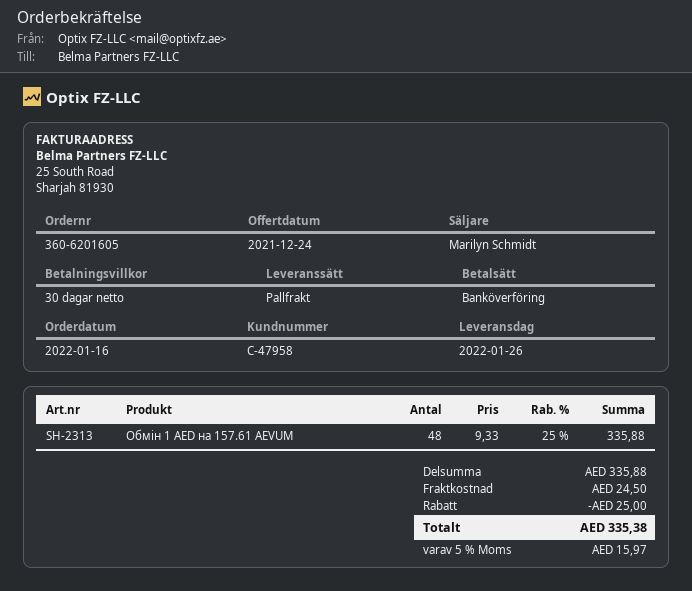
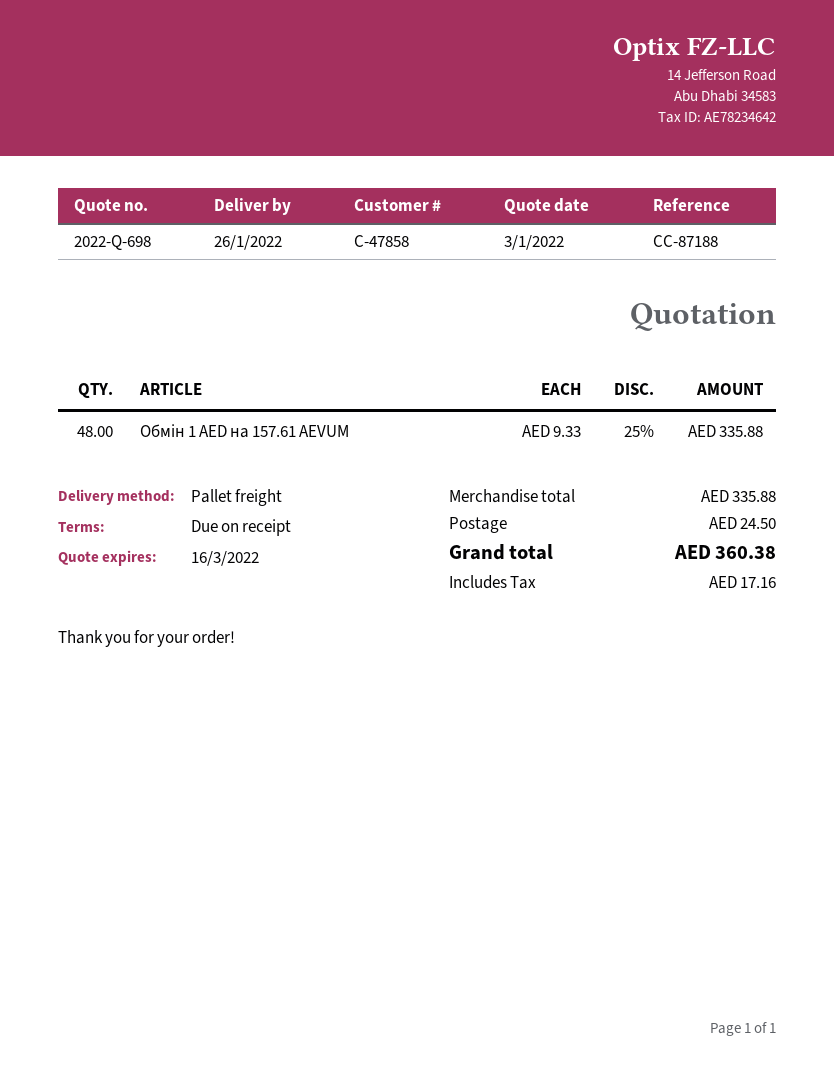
quote date: 2021-12-24 -> 2022-01-03
payment terms: 30 days -> on receipt
customer number: C-47958 -> C-47858
discount: 25.00 -> none
tax: 15.97 -> 17.16
total: 335.38 -> 360.38

